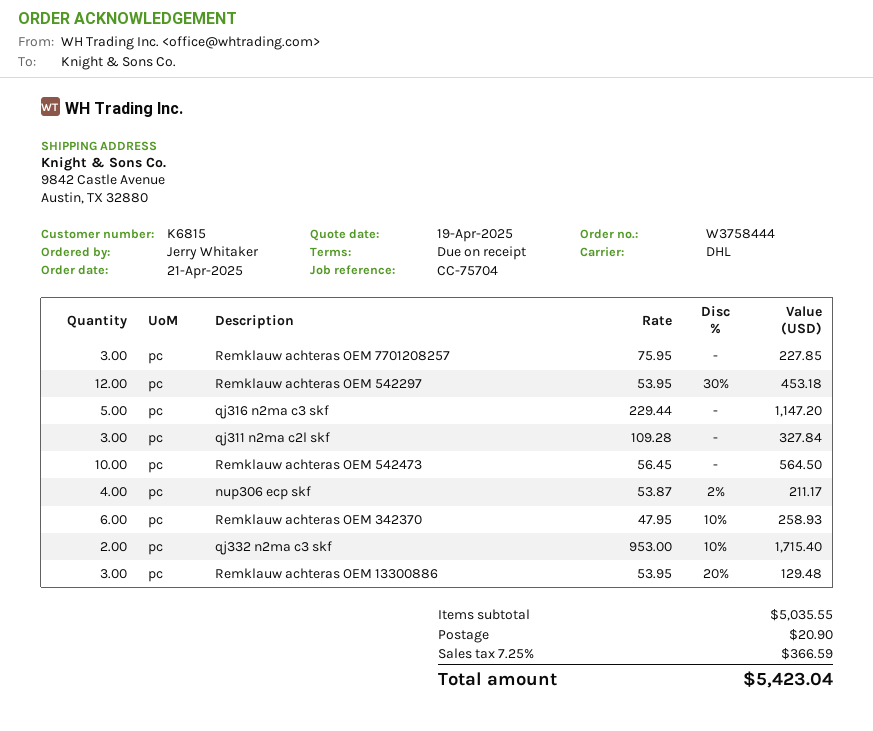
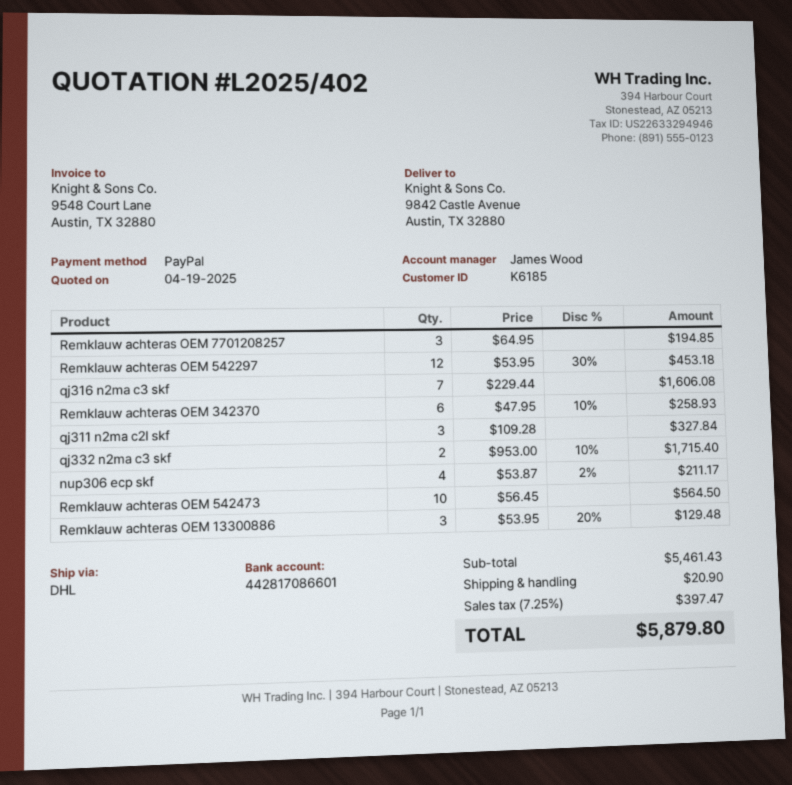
customer number: K6815 -> K6185
Remklauw achteras OEM 7701208257: 3 x 75.95 = 227.85 -> 3 x 64.95 = 194.85
qj316 n2ma c3 skf: 5 x 229.44 = 1147.20 -> 7 x 229.44 = 1606.08
subtotal: 5035.55 -> 5461.43
tax: 7.25% = 366.59 -> 7.25% = 397.47
total: 5423.04 -> 5879.80

